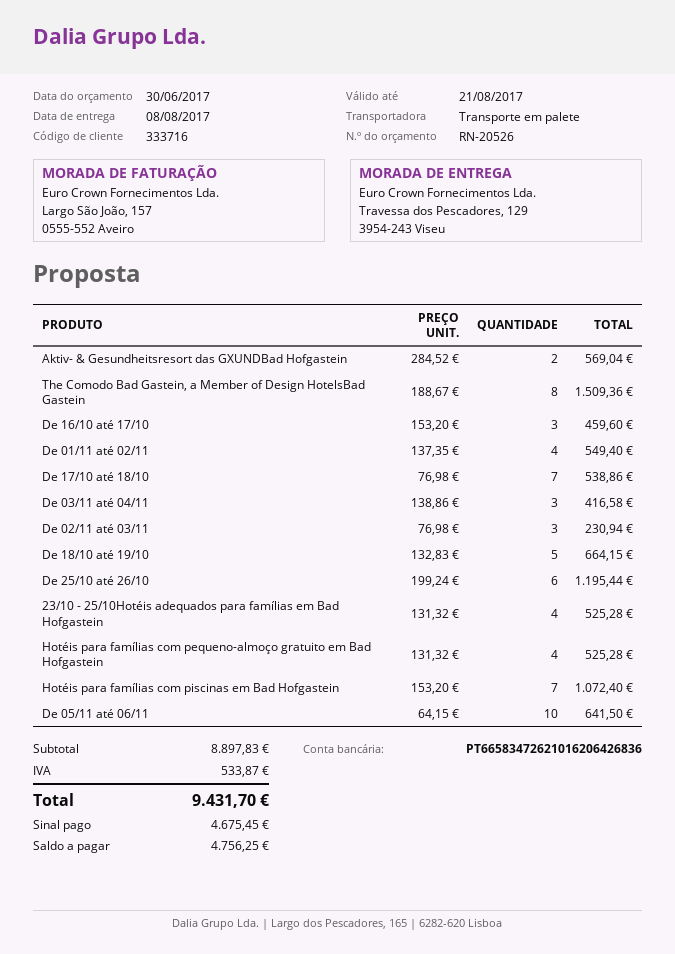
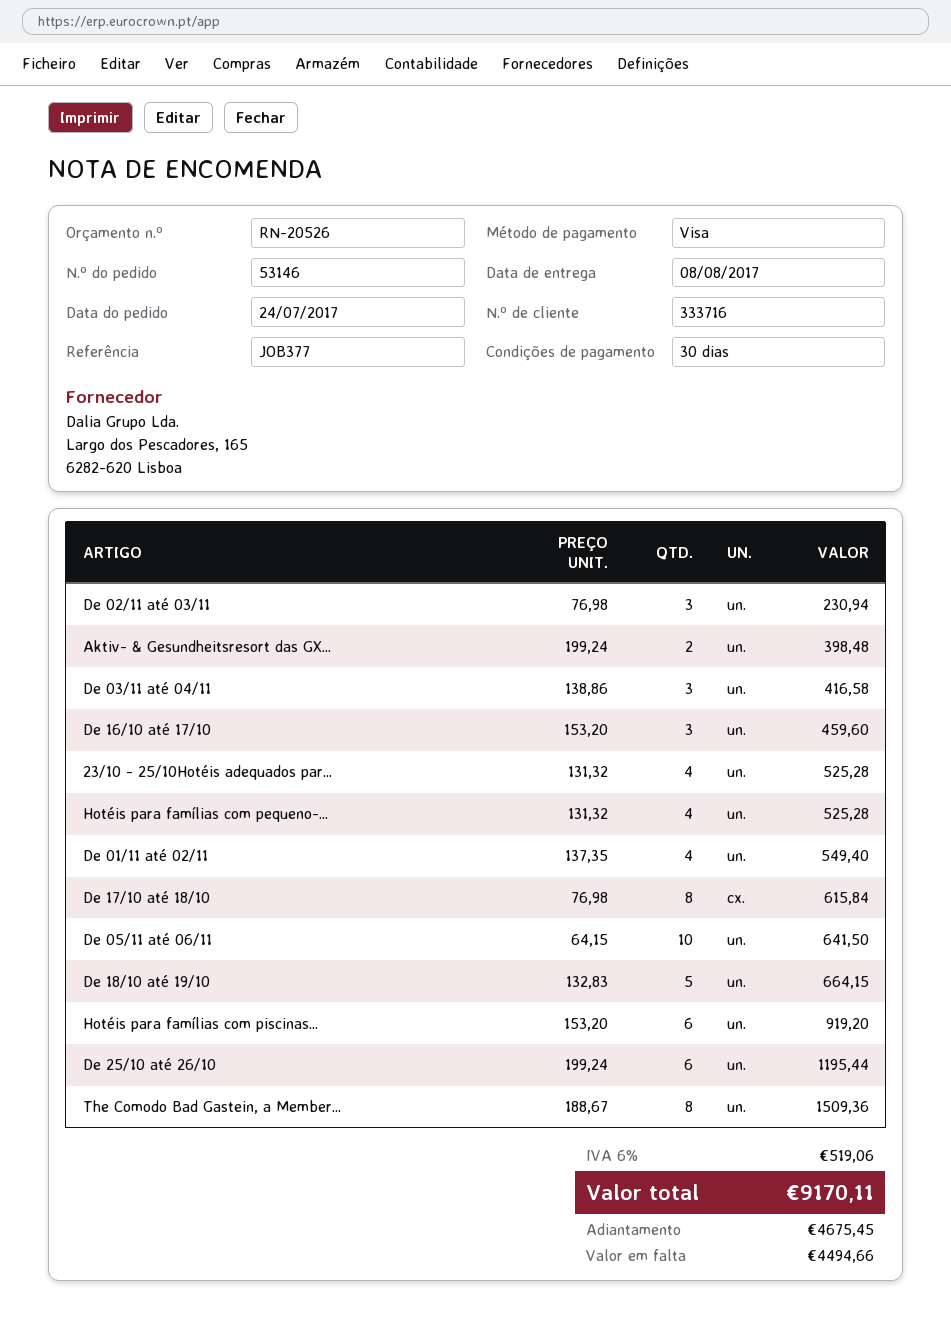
Aktiv- & Gesundheitsresort das GXUNDBad Hofgastein: 2 x 284.52 = 569.04 -> 2 x 199.24 = 398.48
De 17/10 até 18/10: 7 x 76.98 = 538.86 -> 8 x 76.98 = 615.84
Hotéis para famílias com piscinas em Bad Hofgastein: 7 x 153.20 = 1072.40 -> 6 x 153.20 = 919.20
tax: 533.87 -> 519.06
total: 9431.70 -> 9170.11
balance: 4756.25 -> 4494.66

